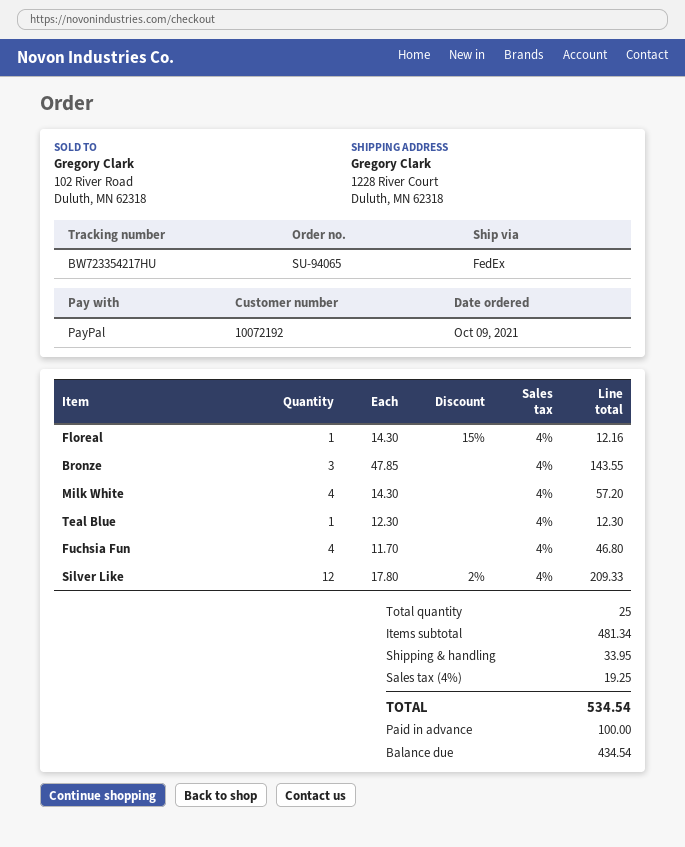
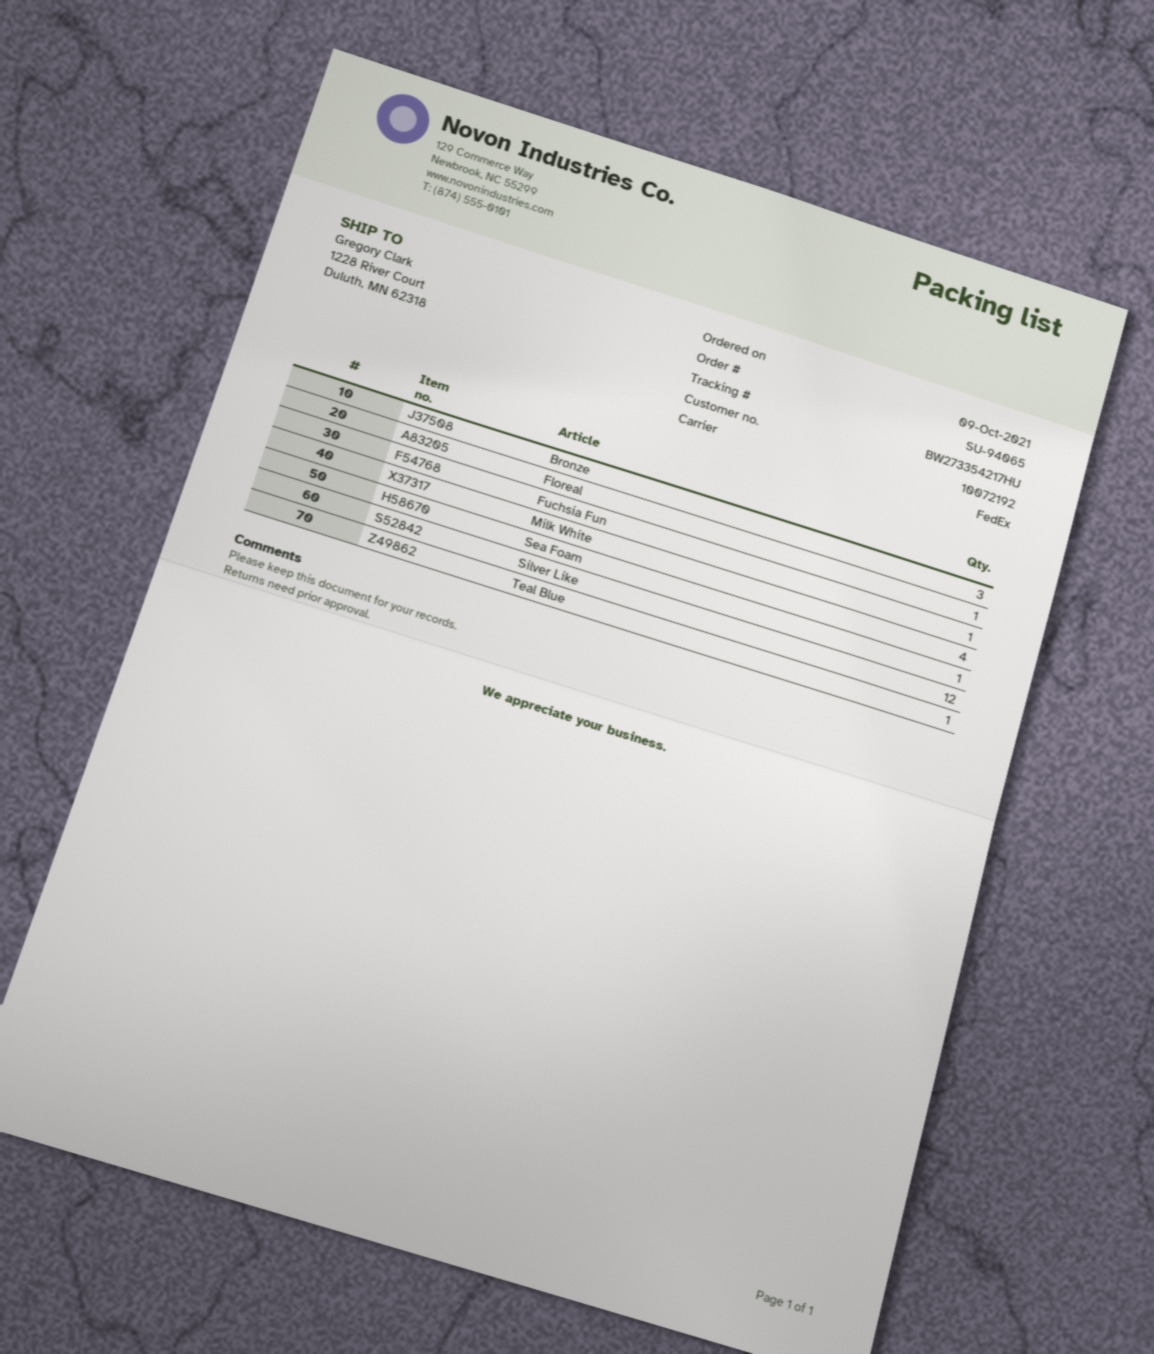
tracking number: BW723354217HU -> BW273354217HU
Fuchsia Fun: 4 -> 1
Sea Foam: none -> 1

